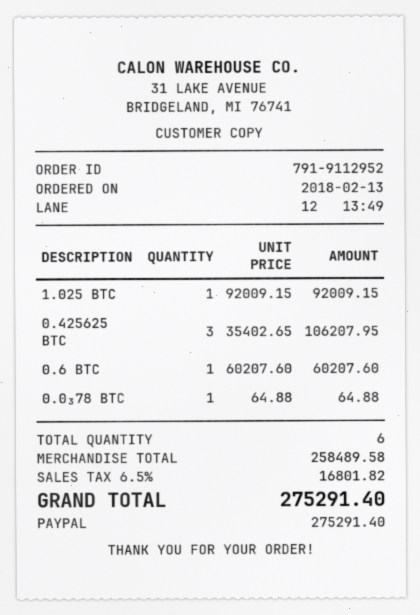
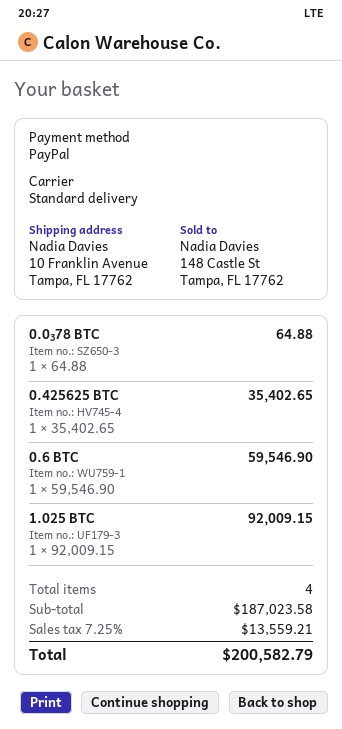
0.425625 BTC: 3 x 35402.65 = 106207.95 -> 1 x 35402.65 = 35402.65
0.6 BTC: 1 x 60207.60 = 60207.60 -> 1 x 59546.90 = 59546.90
total quantity: 6 -> 4
subtotal: 258489.58 -> 187023.58
tax: 6.5% = 16801.82 -> 7.25% = 13559.21
total: 275291.40 -> 200582.79

